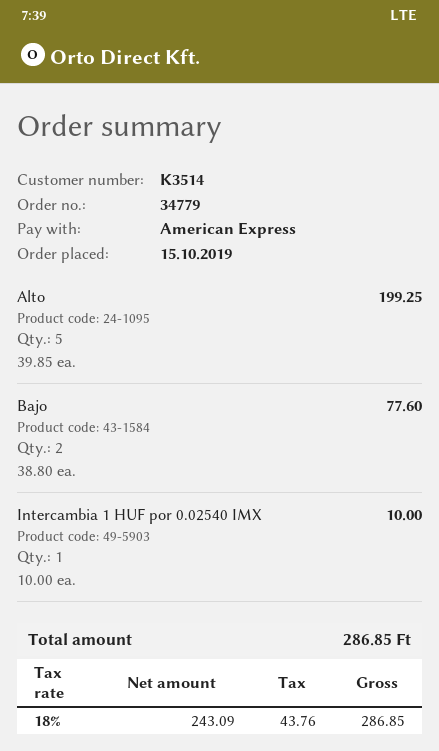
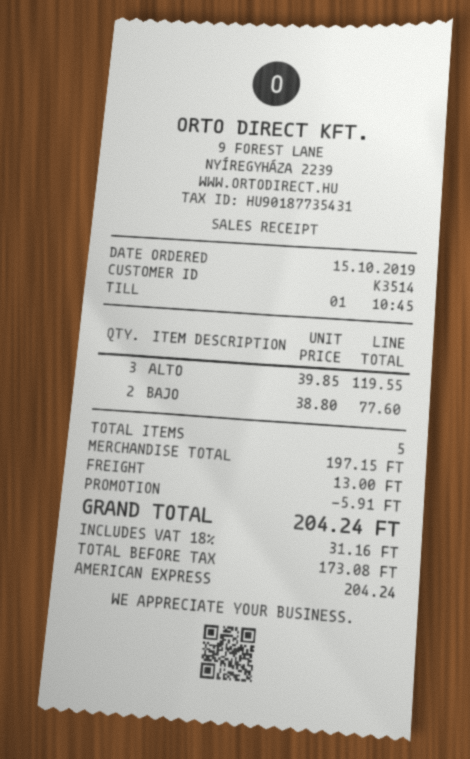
Alto: 5 x 39.85 = 199.25 -> 3 x 39.85 = 119.55
Intercambia 1 HUF por 0.02540 IMX: 1 x 10.00 = 10.00 -> none
discount: none -> 5.91
shipping: none -> 13.00
net: 243.09 -> 173.08
tax: 18% = 43.76 -> 18% = 31.16
total: 286.85 -> 204.24

